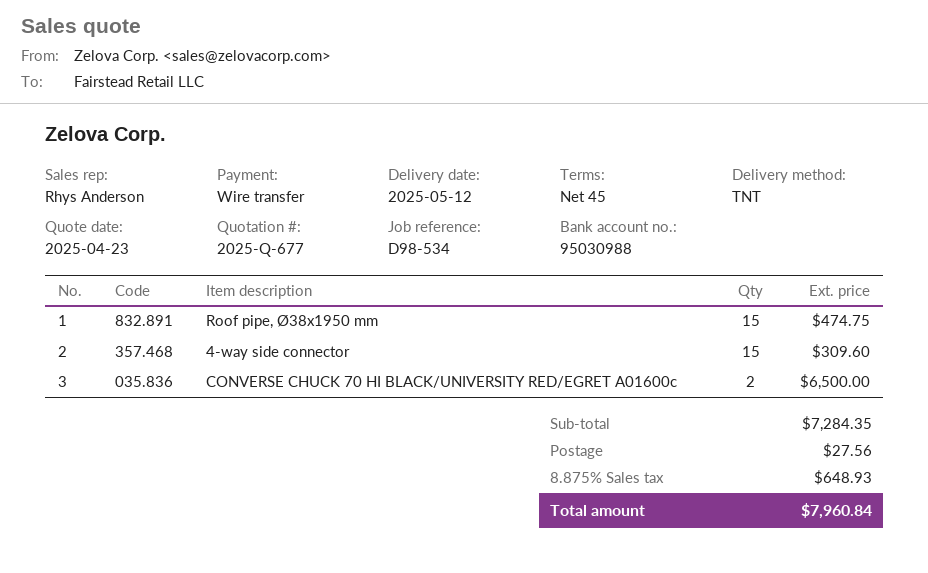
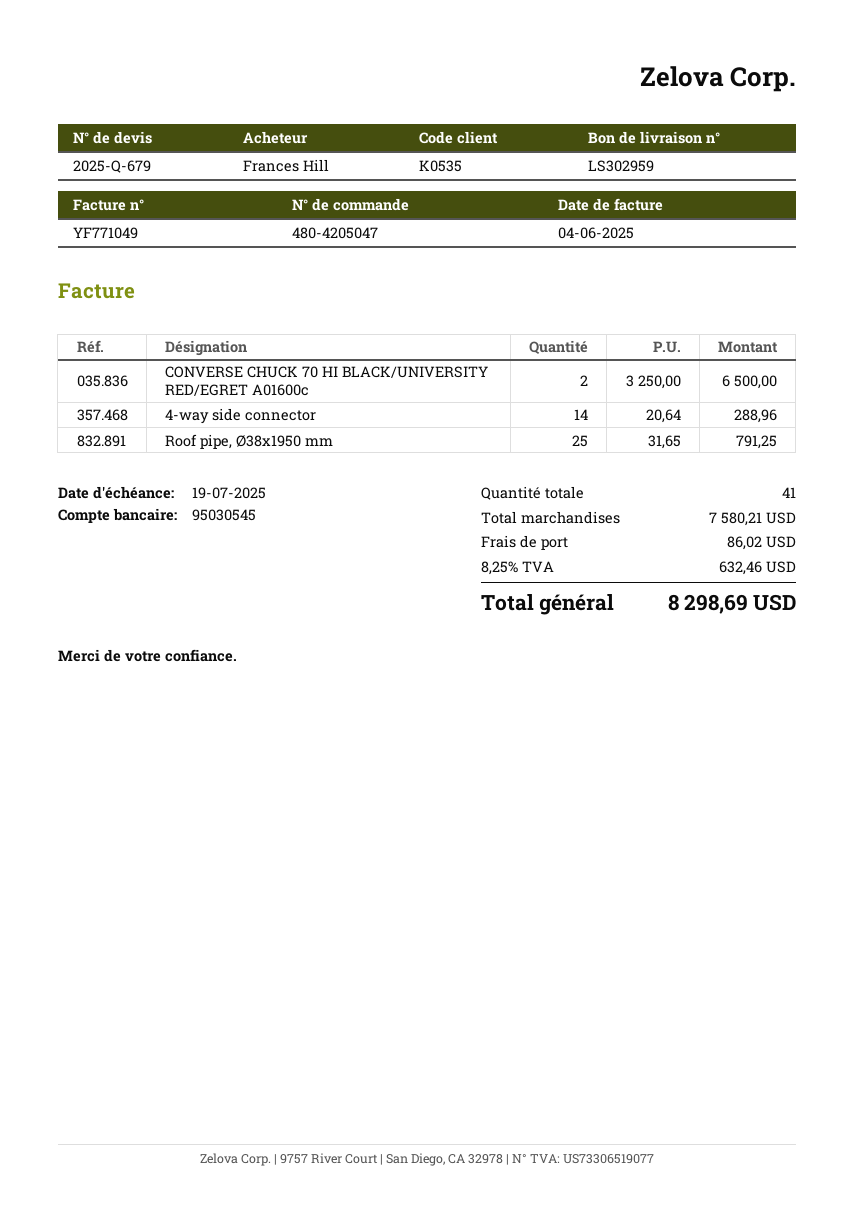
quote number: 2025-Q-677 -> 2025-Q-679
bank account: 95030988 -> 95030545
Roof pipe, Ø38x1950 mm: 15 for 474.75 -> 25 for 791.25
4-way side connector: 15 for 309.60 -> 14 for 288.96
subtotal: 7284.35 -> 7580.21
shipping: 27.56 -> 86.02
tax: 8.875% = 648.93 -> 8.25% = 632.46
total: 7960.84 -> 8298.69

